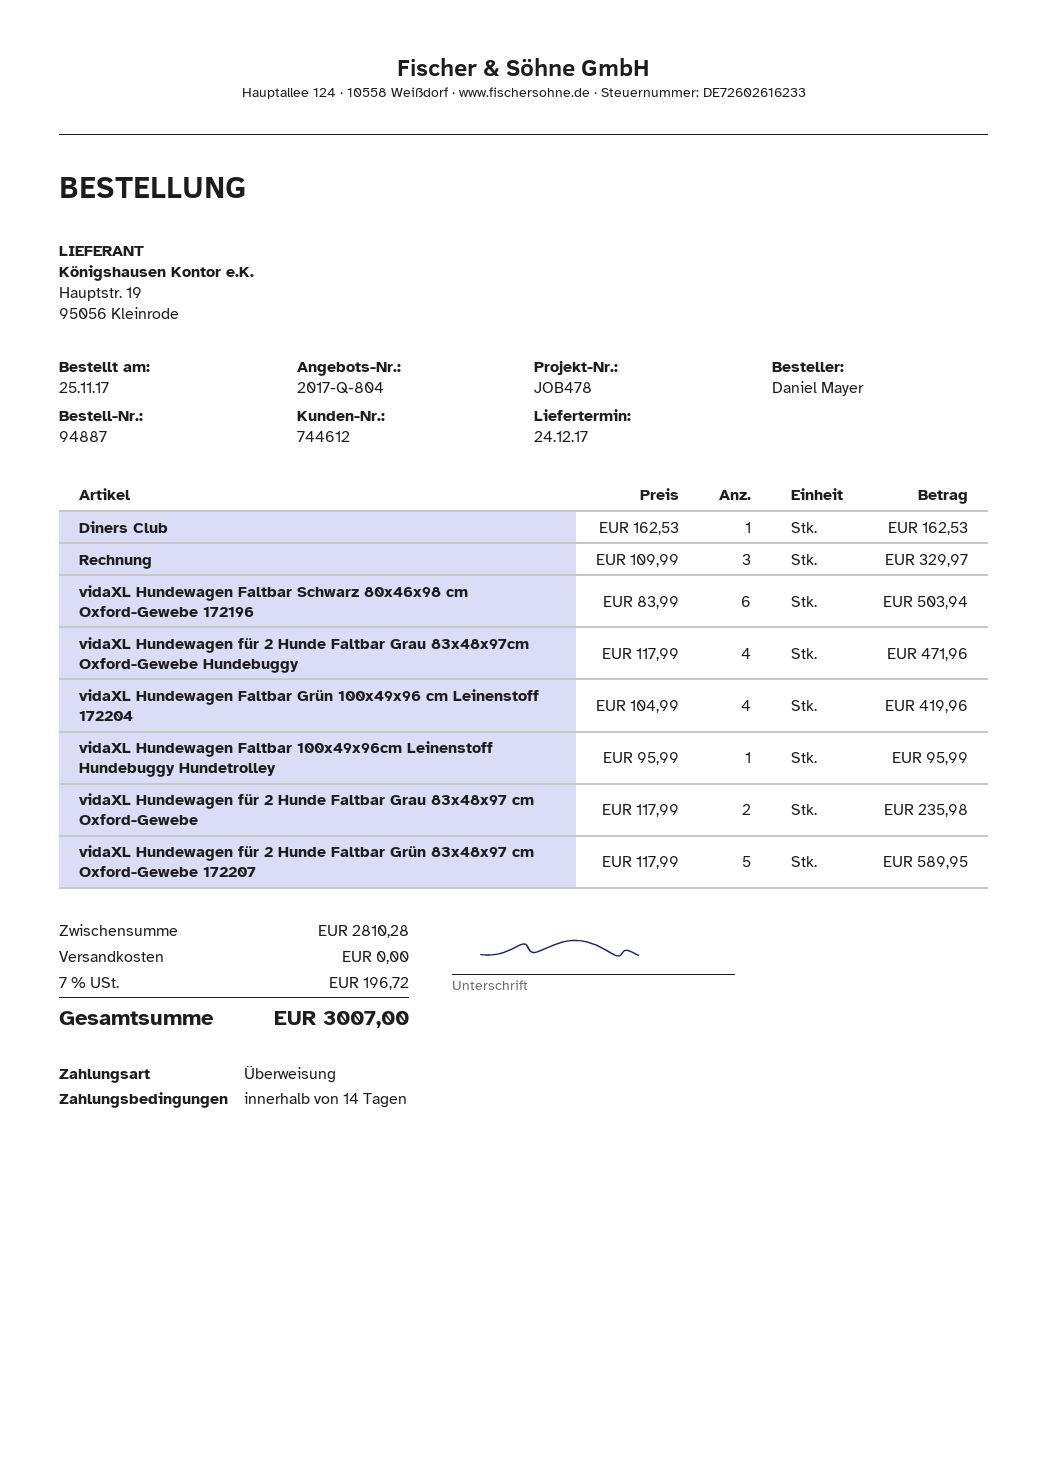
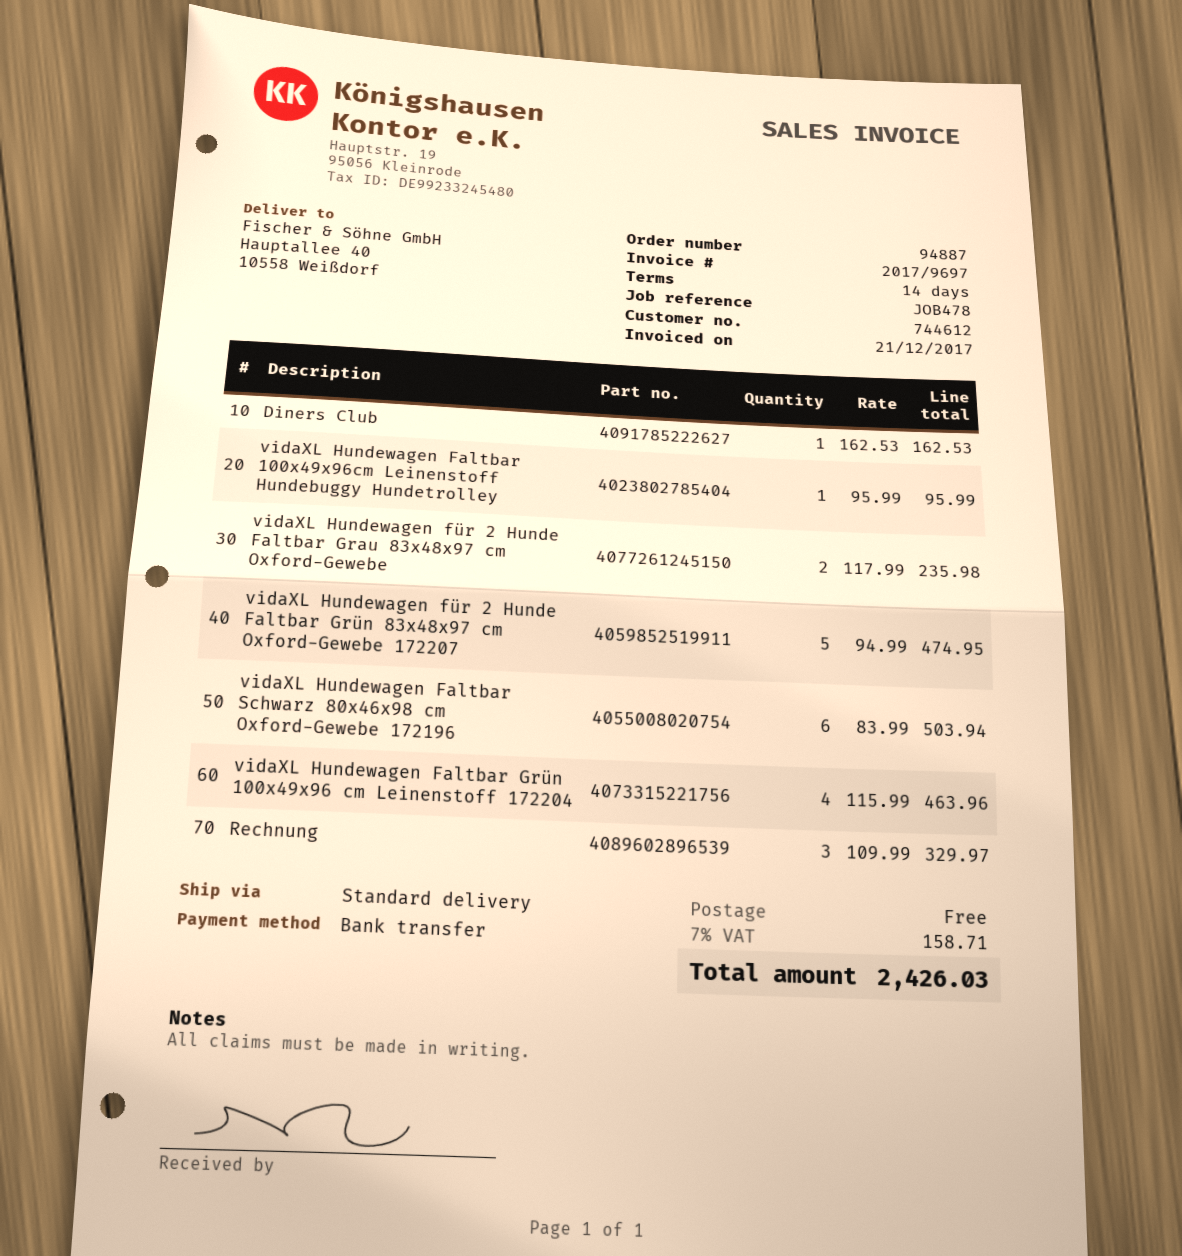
vidaXL Hundewagen für 2 Hunde Faltbar Grau 83x48x97cm Oxford-Gewebe Hundebuggy: 4 x 117.99 = 471.96 -> none
vidaXL Hundewagen Faltbar Grün 100x49x96 cm Leinenstoff 172204: 4 x 104.99 = 419.96 -> 4 x 115.99 = 463.96
vidaXL Hundewagen für 2 Hunde Faltbar Grün 83x48x97 cm Oxford-Gewebe 172207: 5 x 117.99 = 589.95 -> 5 x 94.99 = 474.95
tax: 7% = 196.72 -> 7% = 158.71
total: 3007.00 -> 2426.03

